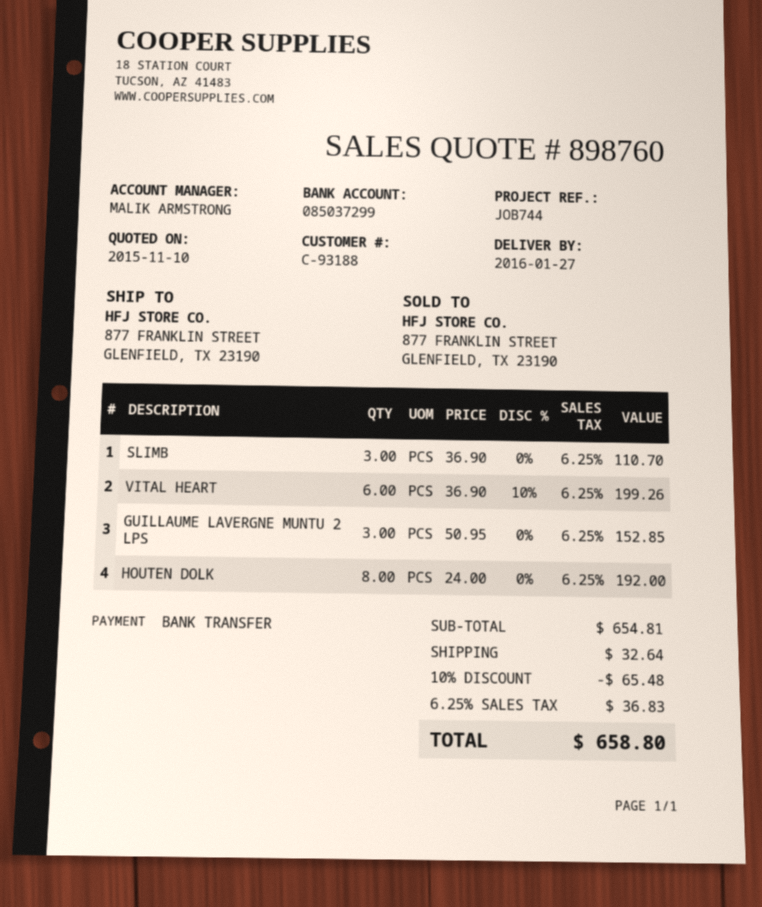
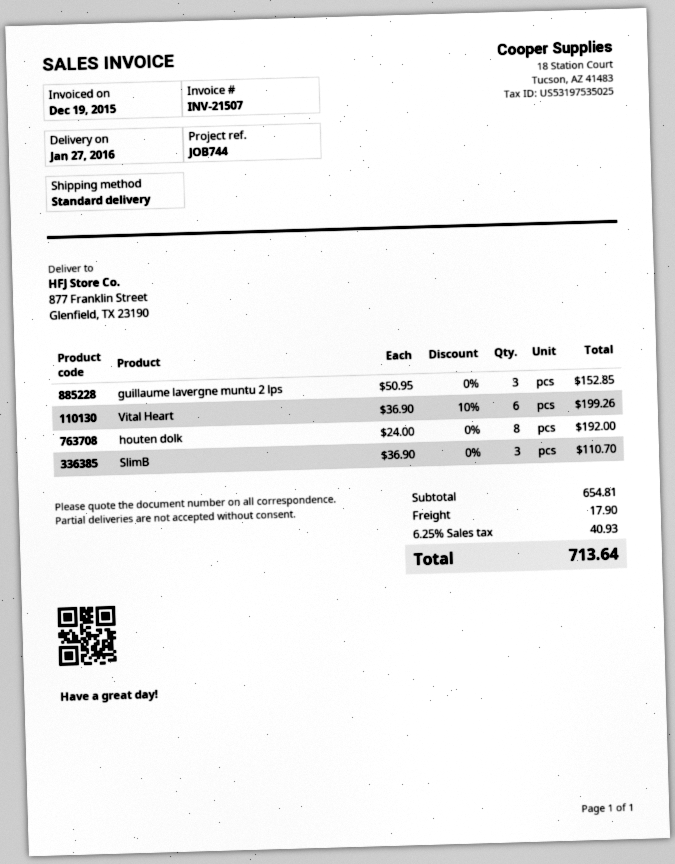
discount: 10% = 65.48 -> none
shipping: 32.64 -> 17.90
tax: 6.25% = 36.83 -> 6.25% = 40.93
total: 658.80 -> 713.64

